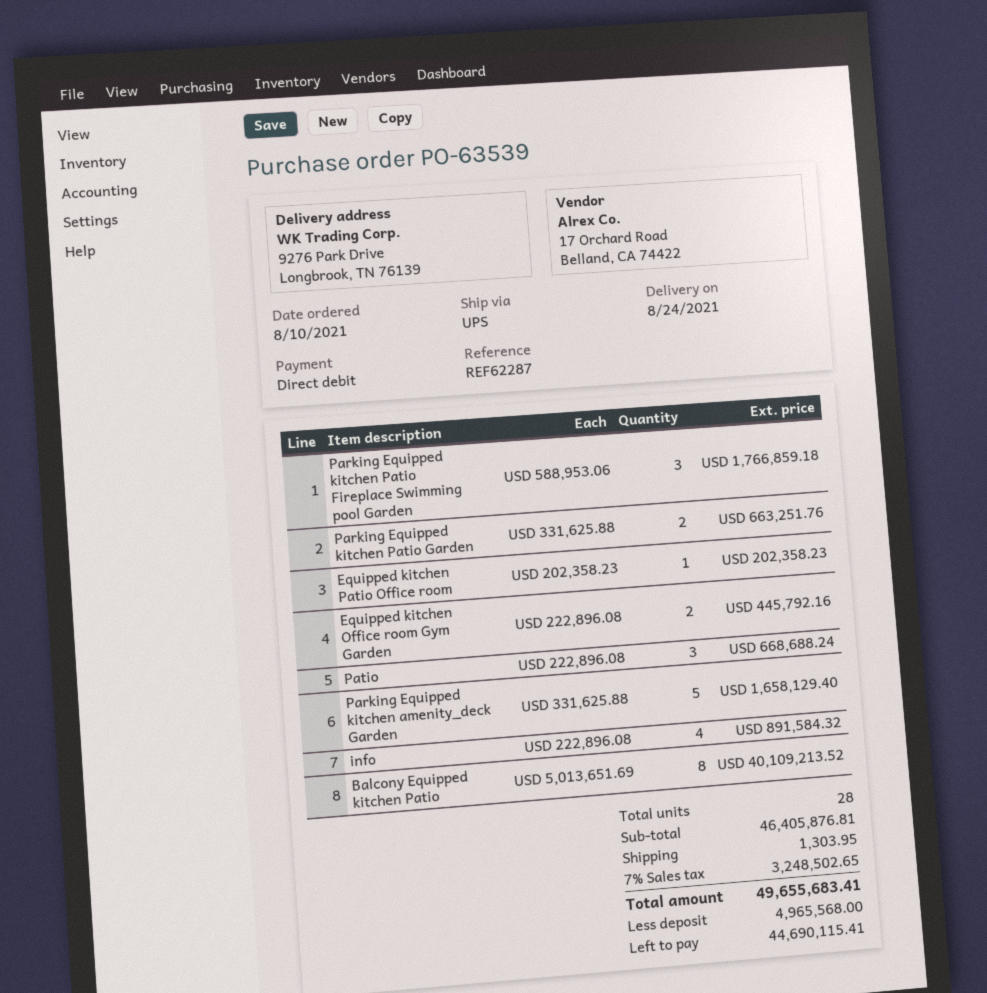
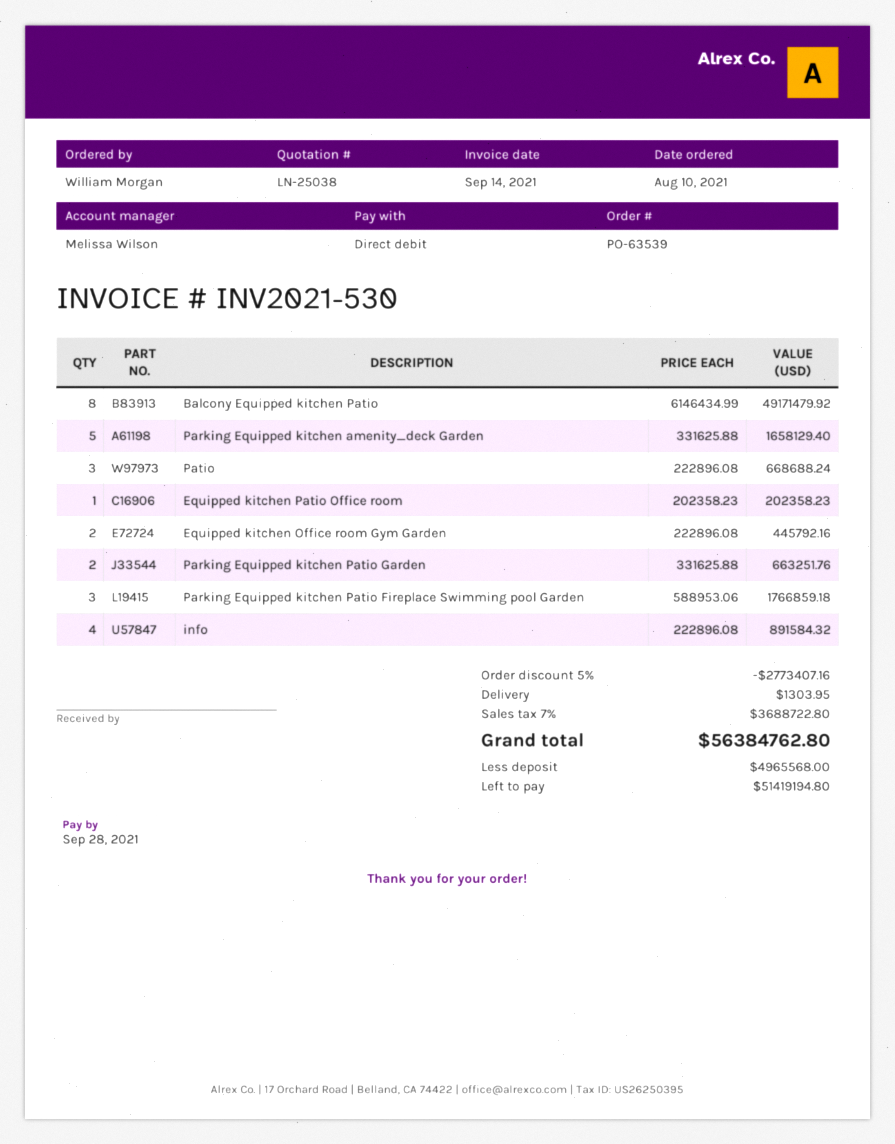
Balcony Equipped kitchen Patio: 8 x 5013651.69 = 40109213.52 -> 8 x 6146434.99 = 49171479.92
discount: none -> 5% = 2773407.16
tax: 7% = 3248502.65 -> 7% = 3688722.80
total: 49655683.41 -> 56384762.80
balance: 44690115.41 -> 51419194.80

